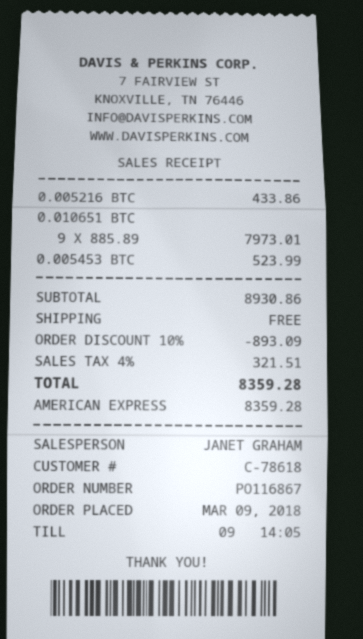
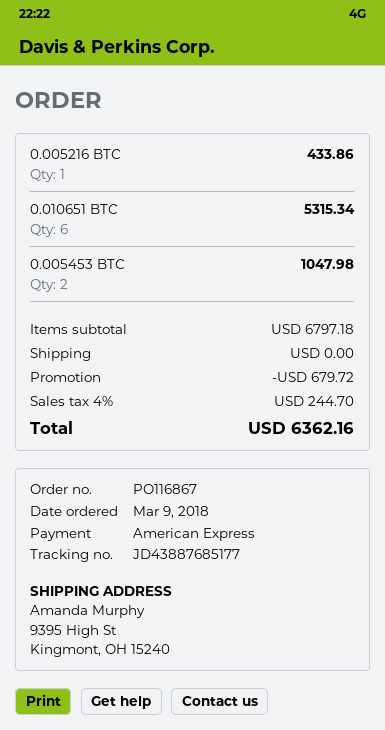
0.010651 BTC: 9 for 7973.01 -> 6 for 5315.34
0.005453 BTC: 1 for 523.99 -> 2 for 1047.98
subtotal: 8930.86 -> 6797.18
discount: 893.09 -> 679.72
tax: 4% = 321.51 -> 4% = 244.70
total: 8359.28 -> 6362.16

